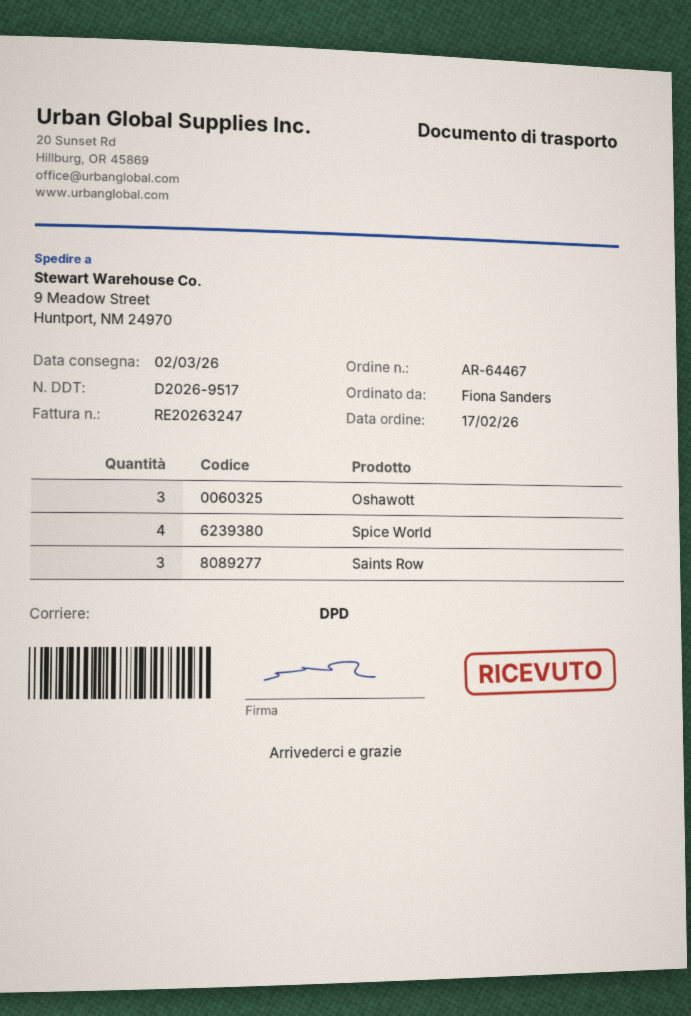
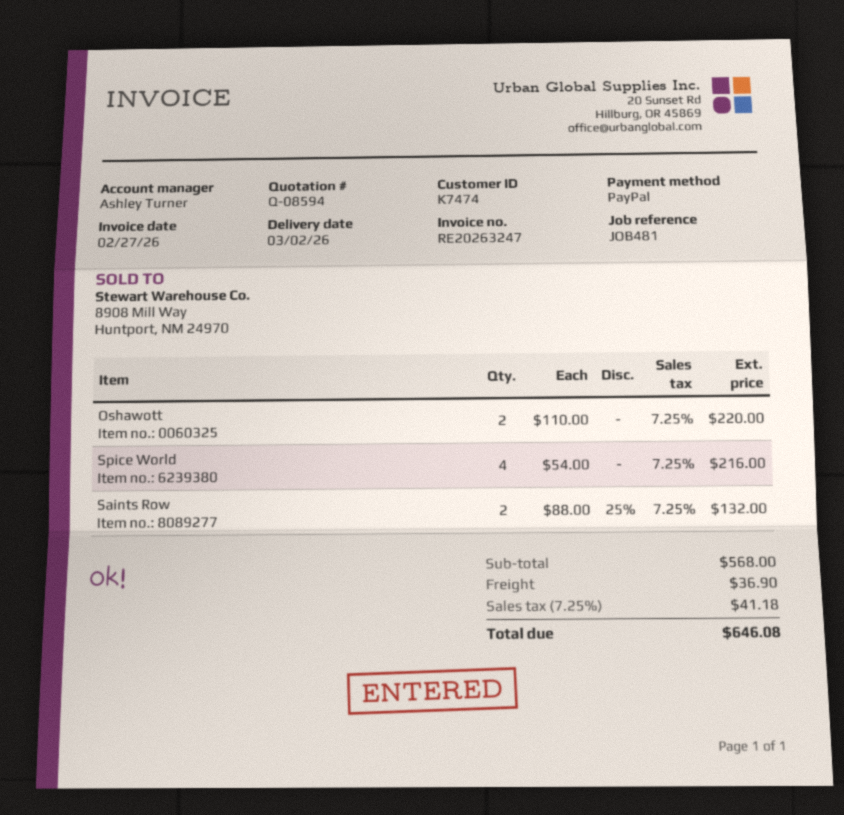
Oshawott: 3 -> 2
Saints Row: 3 -> 2

